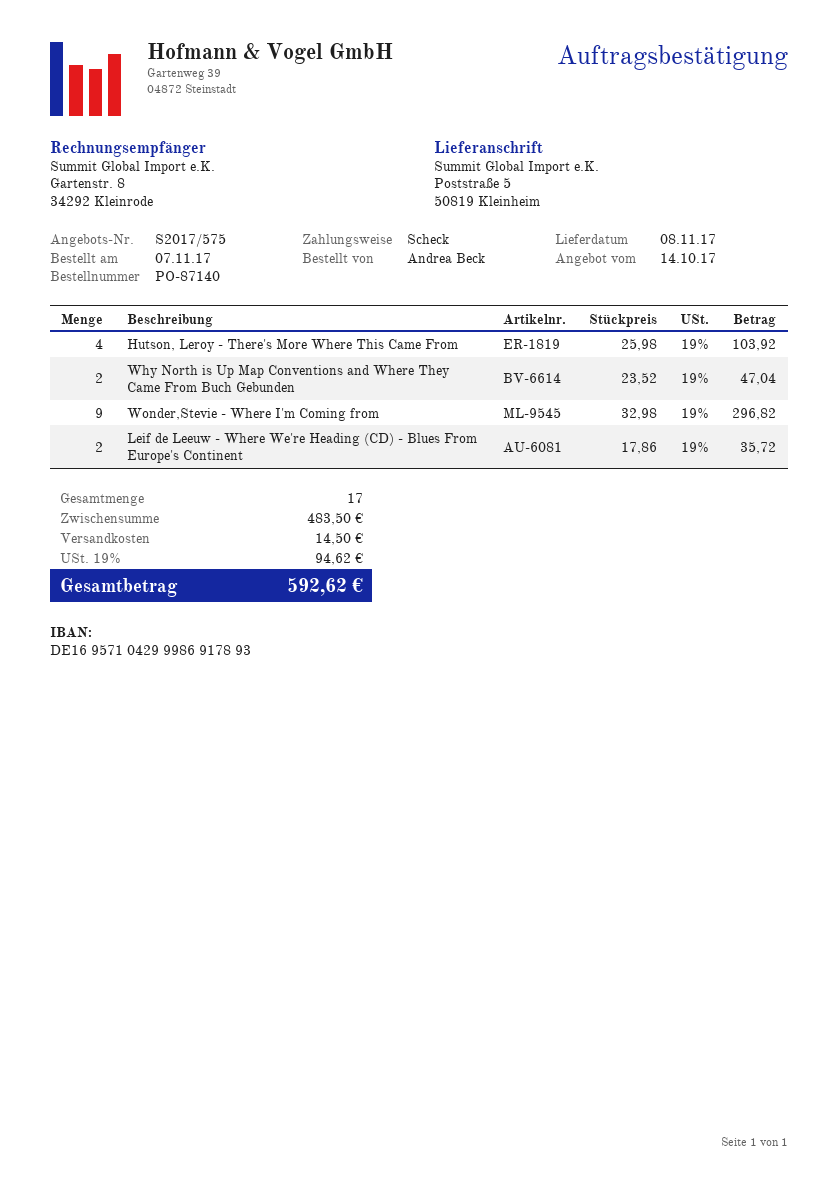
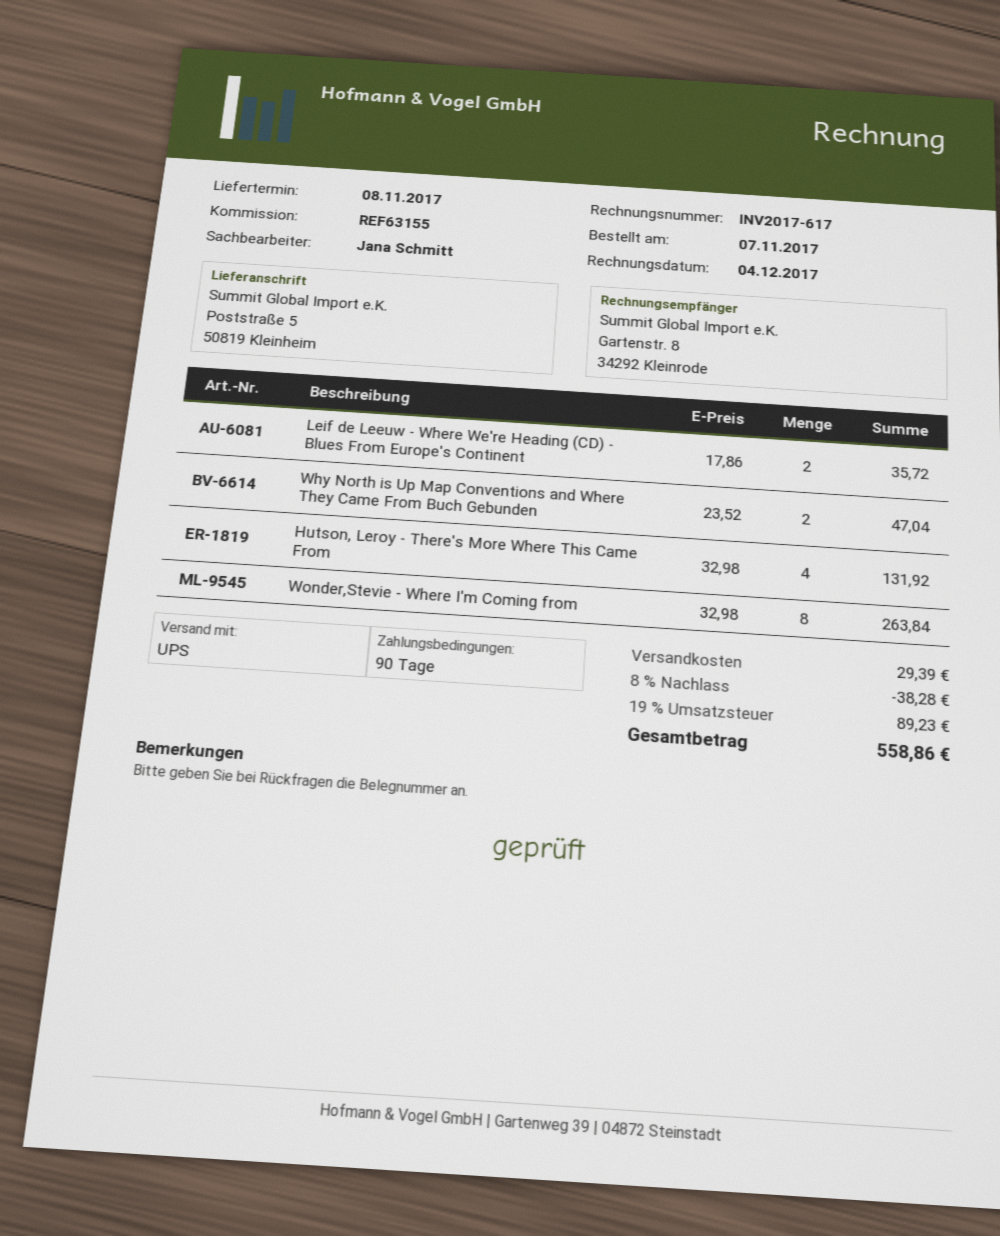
Hutson, Leroy - There's More Where This Came From: 4 x 25.98 = 103.92 -> 4 x 32.98 = 131.92
Wonder,Stevie - Where I'm Coming from: 9 x 32.98 = 296.82 -> 8 x 32.98 = 263.84
discount: none -> 8% = 38.28
shipping: 14.50 -> 29.39
tax: 19% = 94.62 -> 19% = 89.23
total: 592.62 -> 558.86

